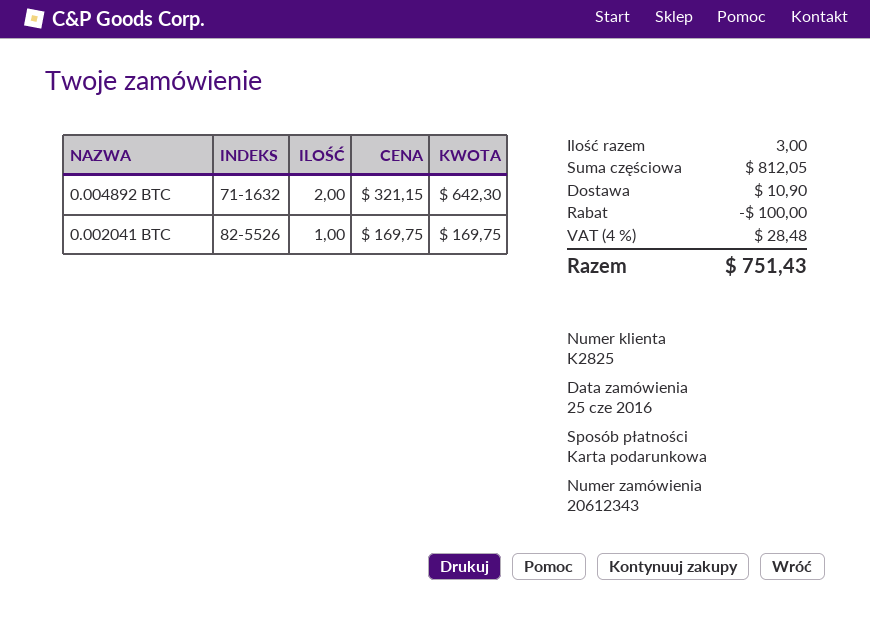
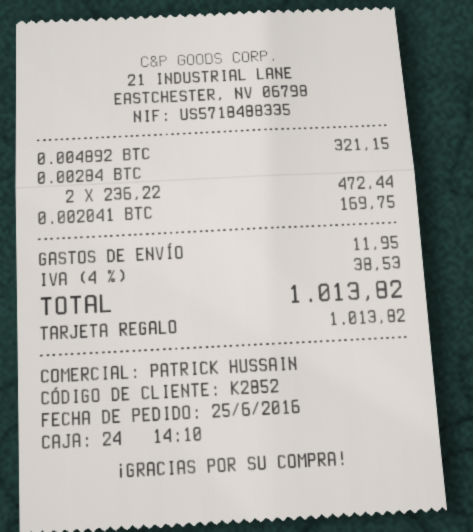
customer number: K2825 -> K2852
0.004892 BTC: 2 x 321.15 = 642.30 -> 1 x 321.15 = 321.15
0.00284 BTC: none -> 2 x 236.22 = 472.44
discount: 100.00 -> none
shipping: 10.90 -> 11.95
tax: 4% = 28.48 -> 4% = 38.53
total: 751.43 -> 1013.82

